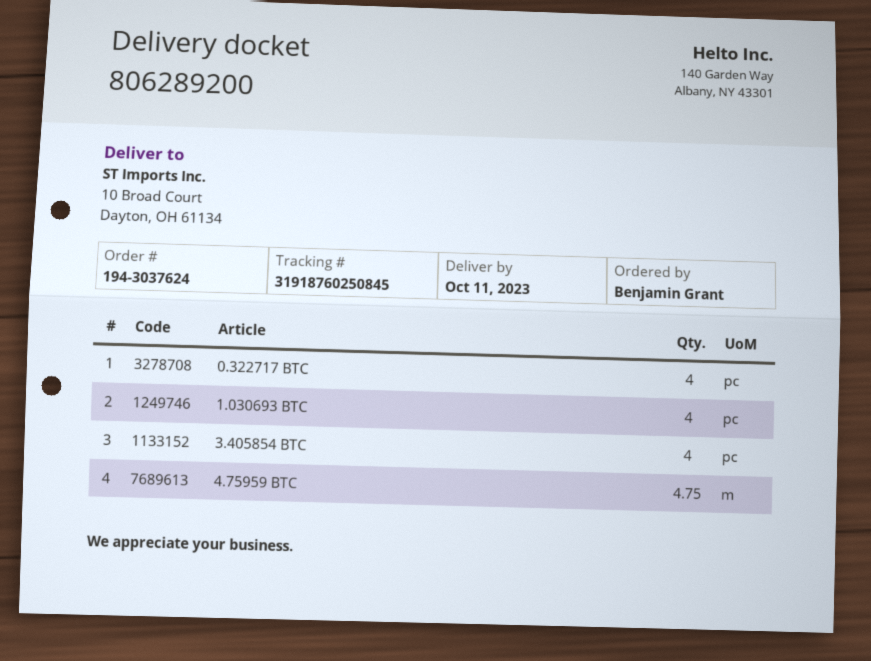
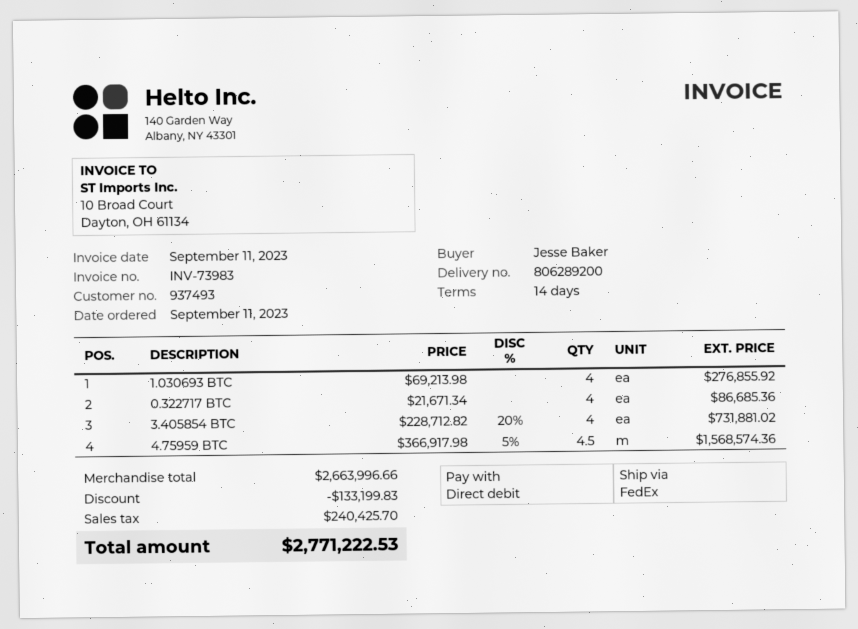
ordered by: Benjamin Grant -> Jesse Baker
4.75959 BTC: 4.75 -> 4.5

